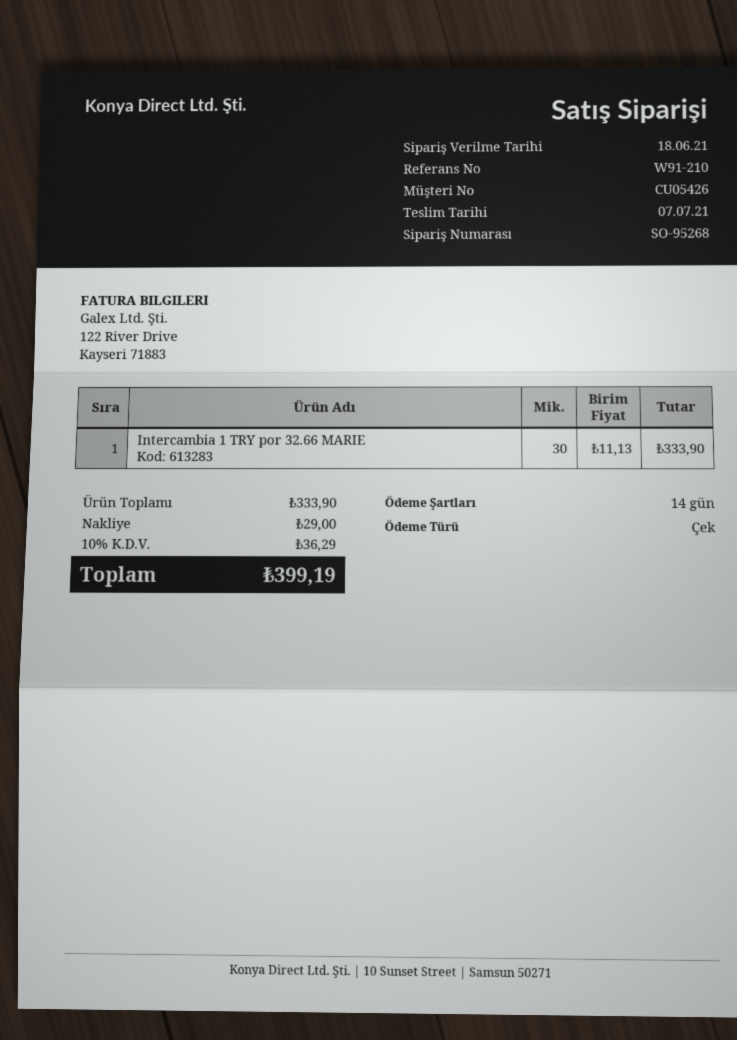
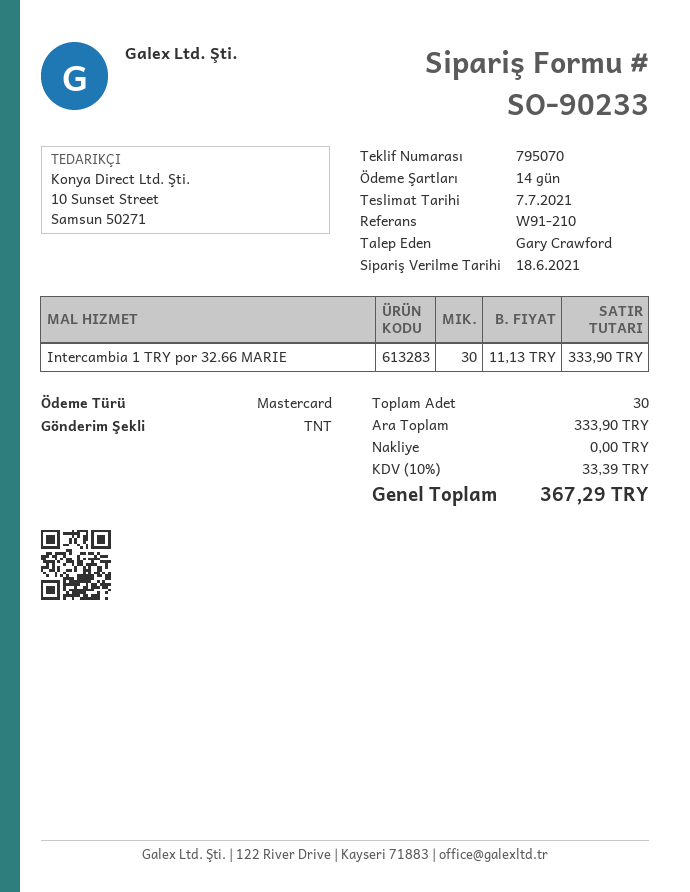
order number: SO-95268 -> SO-90233
payment method: cheque -> Mastercard
shipping: 29.00 -> 0.00
tax: 10% = 36.29 -> 10% = 33.39
total: 399.19 -> 367.29

